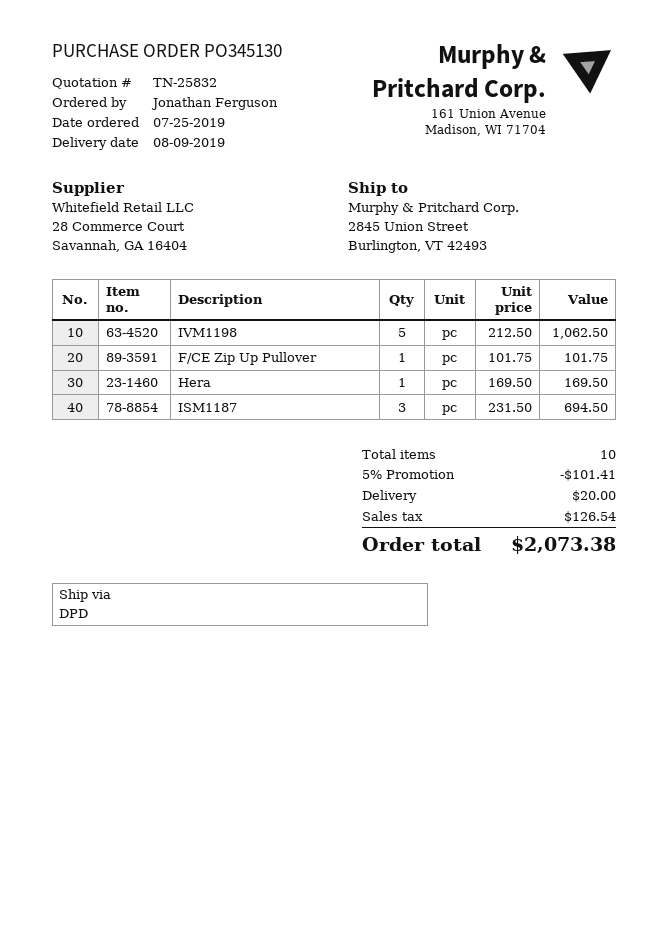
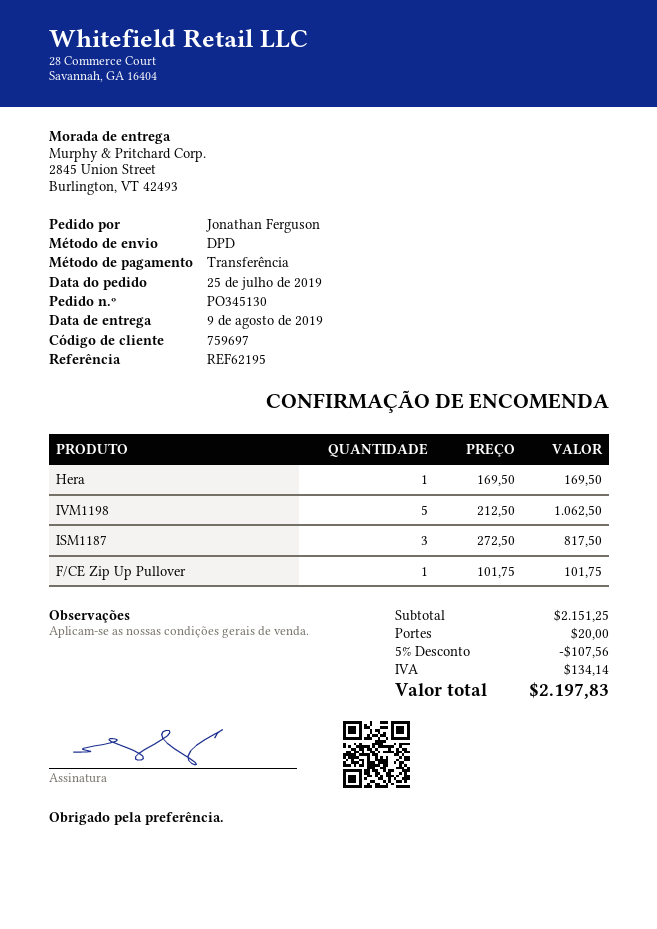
ISM1187: 3 x 231.50 = 694.50 -> 3 x 272.50 = 817.50
discount: 5% = 101.41 -> 5% = 107.56
tax: 126.54 -> 134.14
total: 2073.38 -> 2197.83

